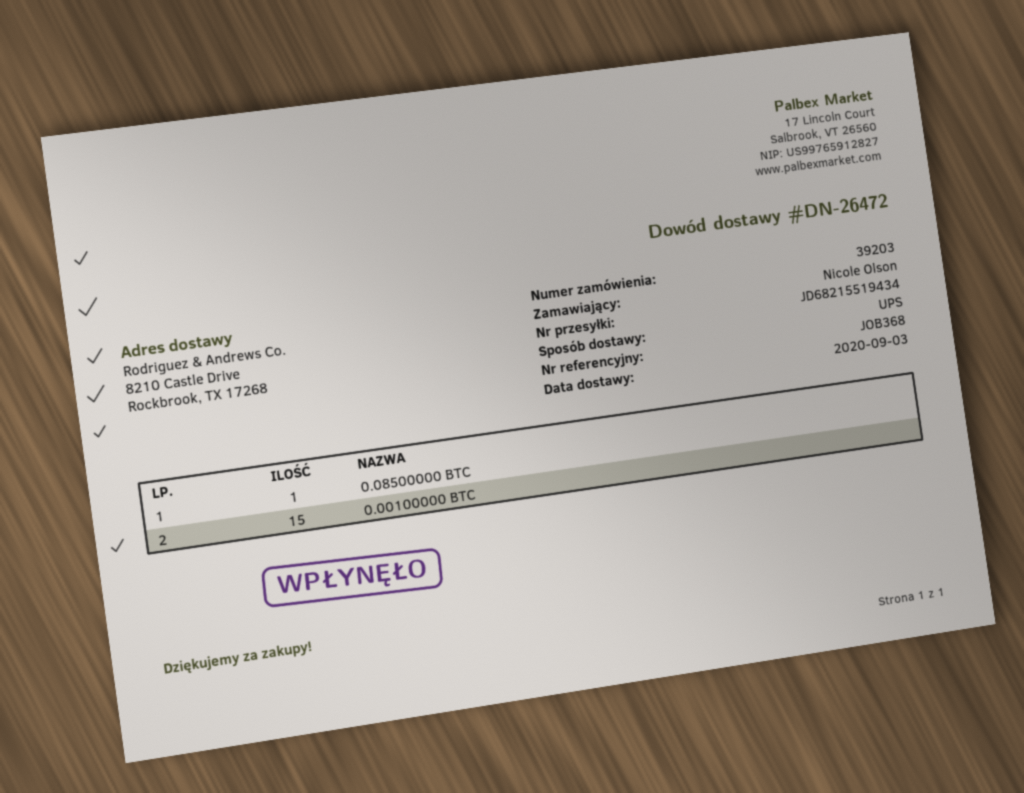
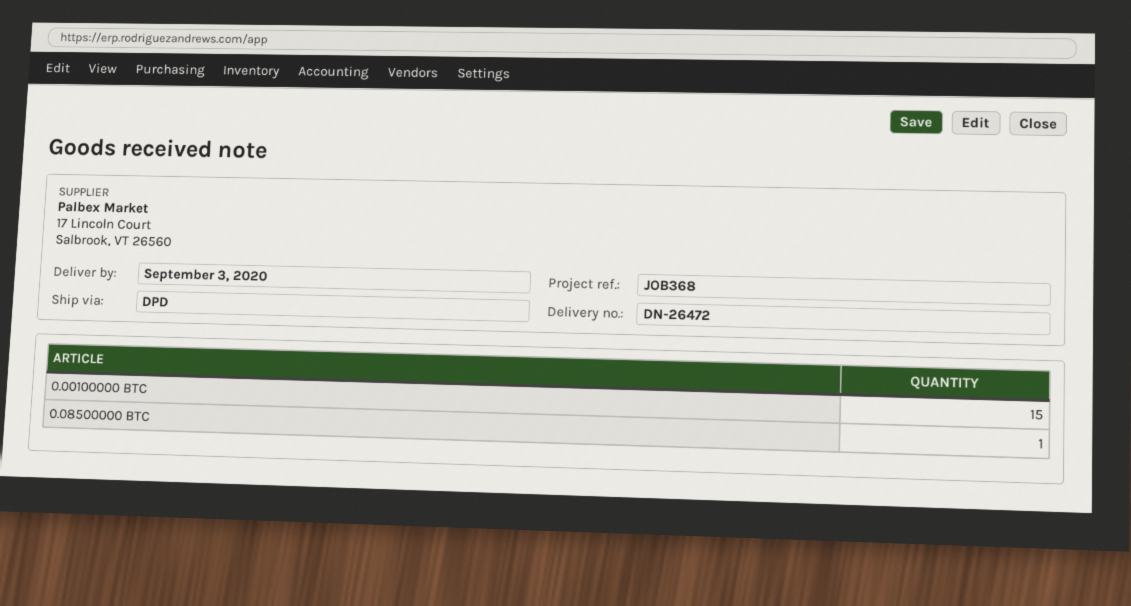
shipping method: UPS -> DPD

